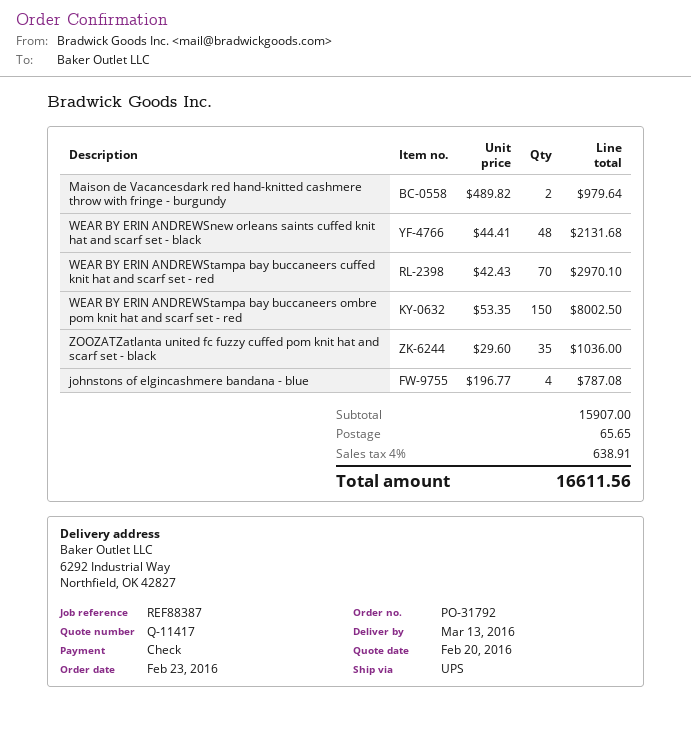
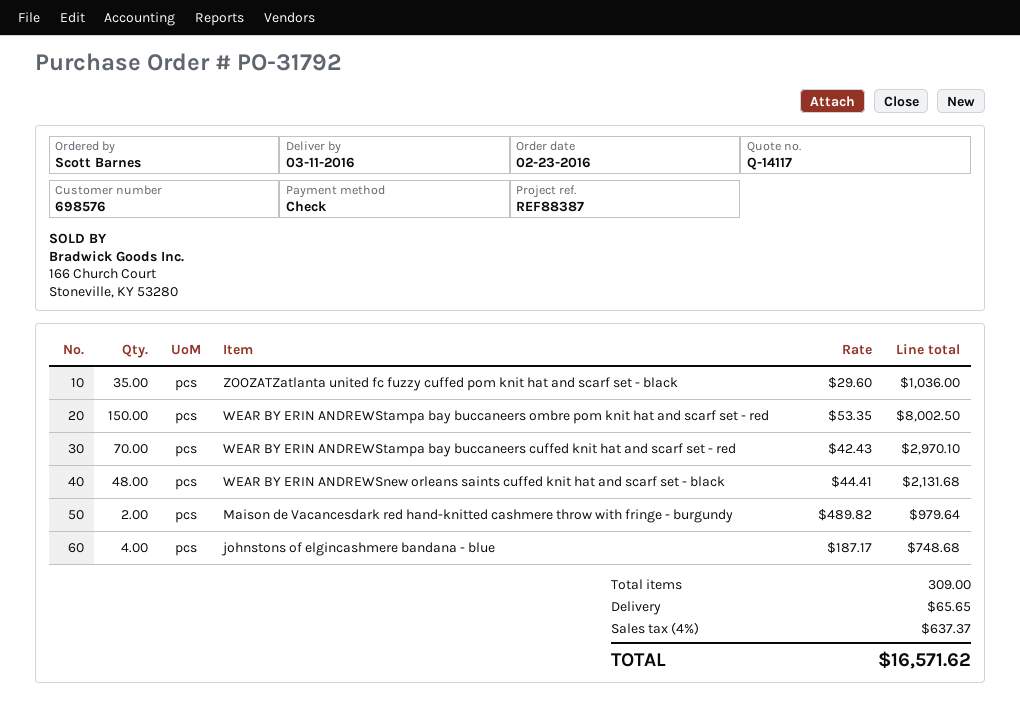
quote number: Q-11417 -> Q-14117
delivery date: 2016-03-13 -> 2016-03-11
johnstons of elgincashmere bandana - blue: 4 x 196.77 = 787.08 -> 4 x 187.17 = 748.68
tax: 4% = 638.91 -> 4% = 637.37
total: 16611.56 -> 16571.62

